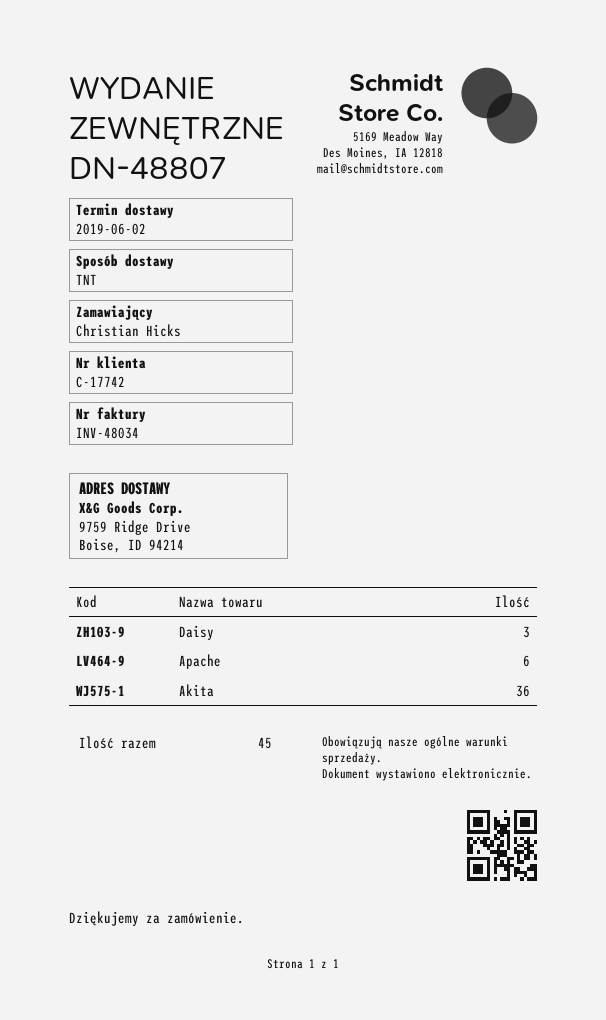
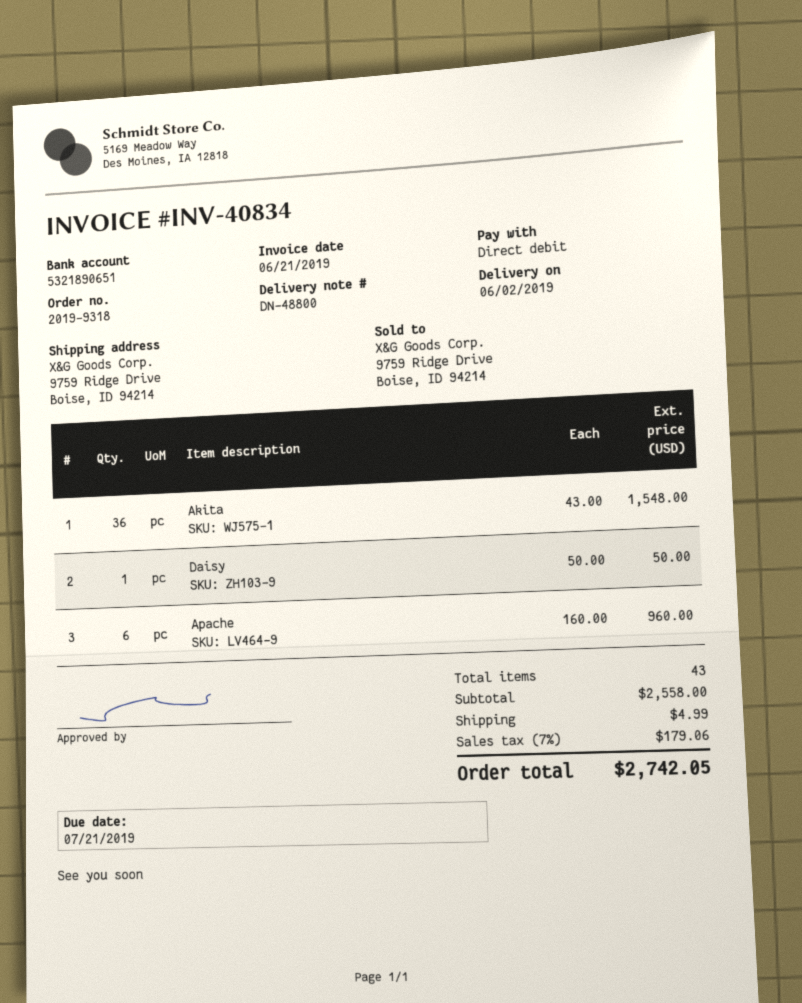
delivery note number: DN-48807 -> DN-48800
invoice number: INV-48034 -> INV-40834
Daisy: 3 -> 1
total quantity: 45 -> 43

